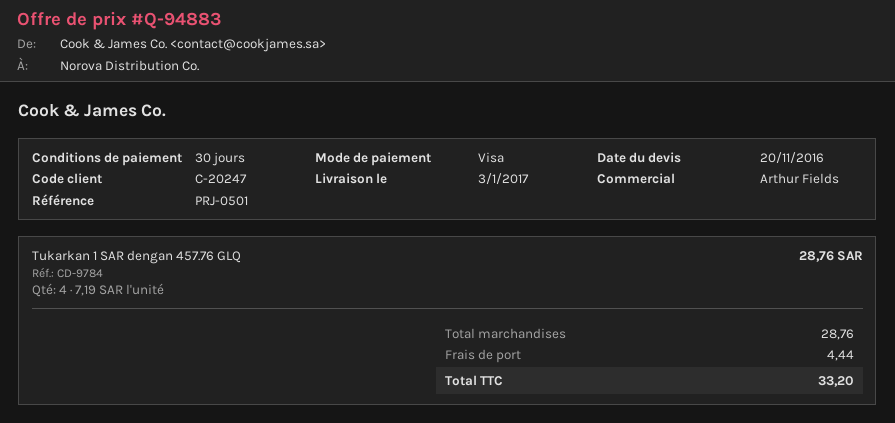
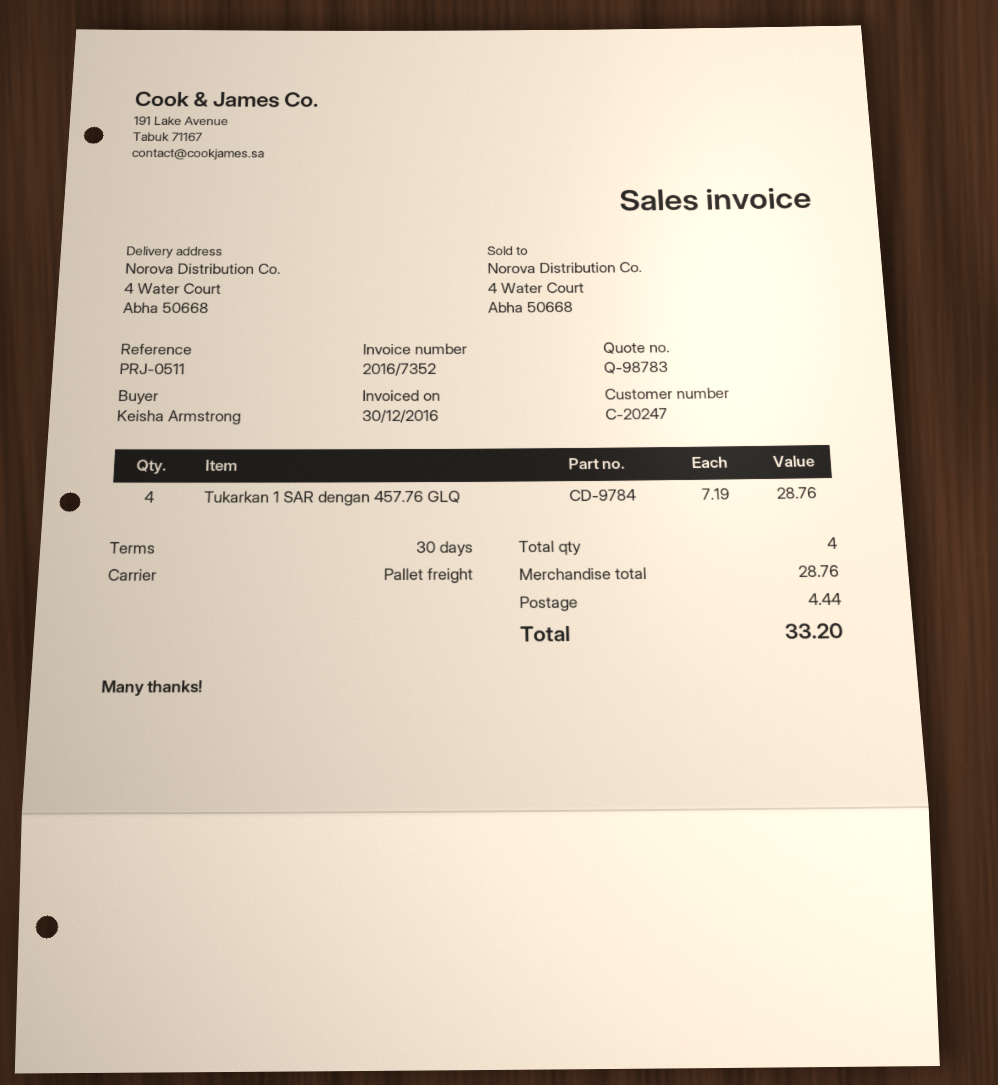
quote number: Q-94883 -> Q-98783
reference: PRJ-0501 -> PRJ-0511

